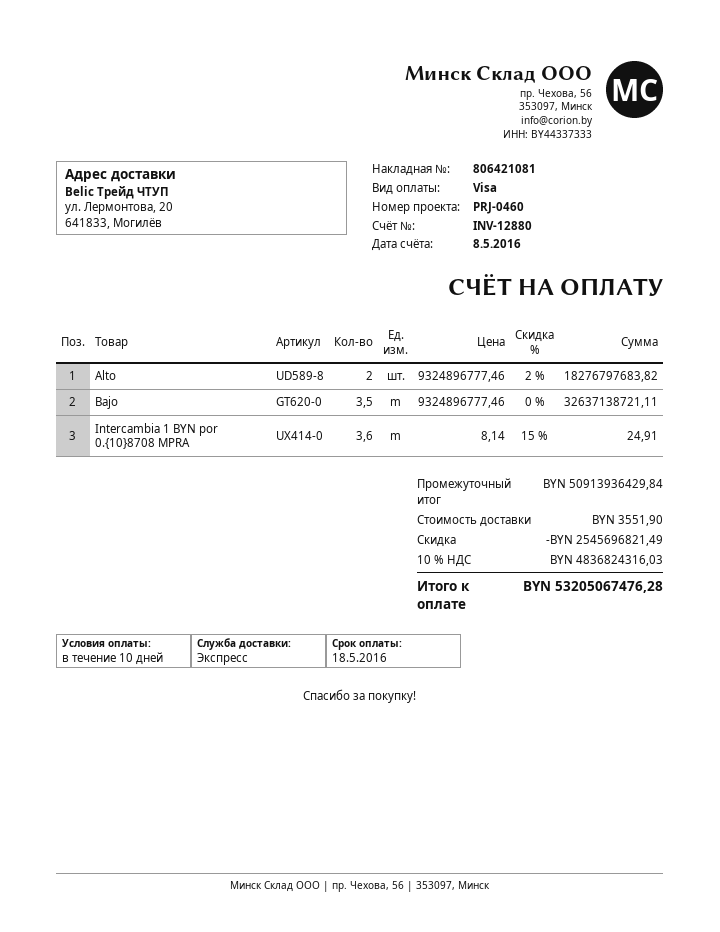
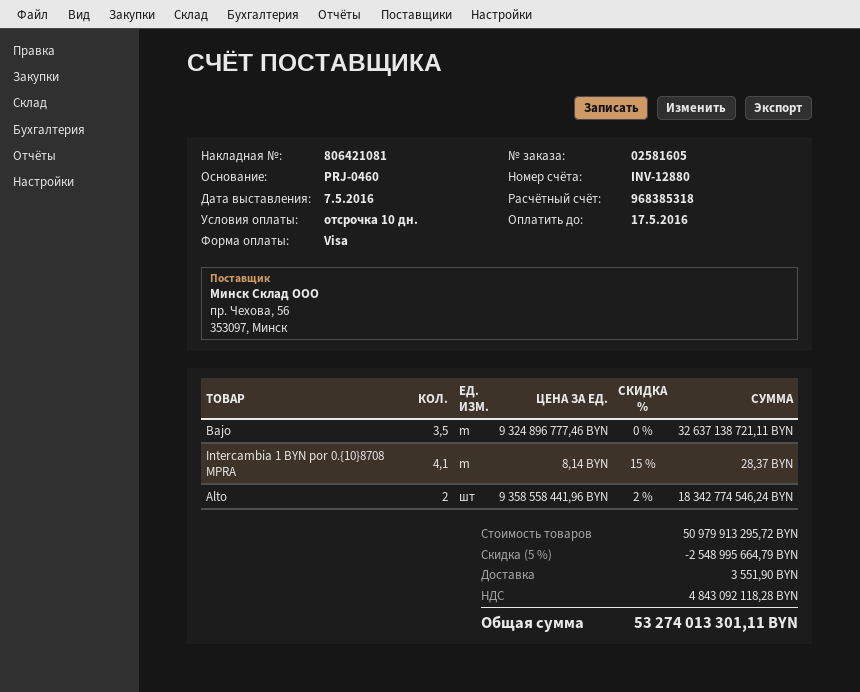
invoice date: 2016-05-08 -> 2016-05-07
due date: 2016-05-18 -> 2016-05-17
Alto: 2 x 9324896777.46 - 2% = 18276797683.82 -> 2 x 9358558441.96 - 2% = 18342774546.24
Intercambia 1 BYN por 0.{10}8708 MPRA: 3.6 x 8.14 - 15% = 24.91 -> 4.1 x 8.14 - 15% = 28.37
subtotal: 50913936429.84 -> 50979913295.72
discount: 2545696821.49 -> 2548995664.79
tax: 4836824316.03 -> 4843092118.28
total: 53205067476.28 -> 53274013301.11

